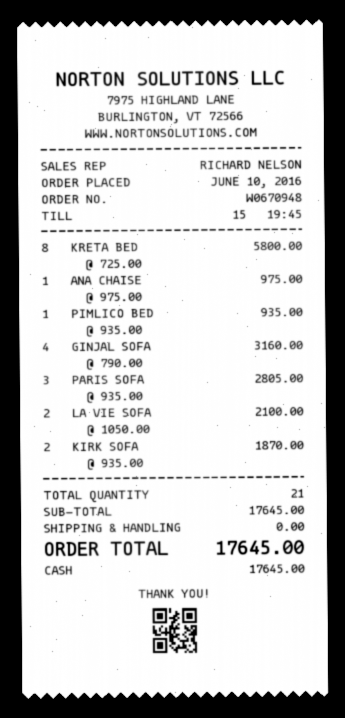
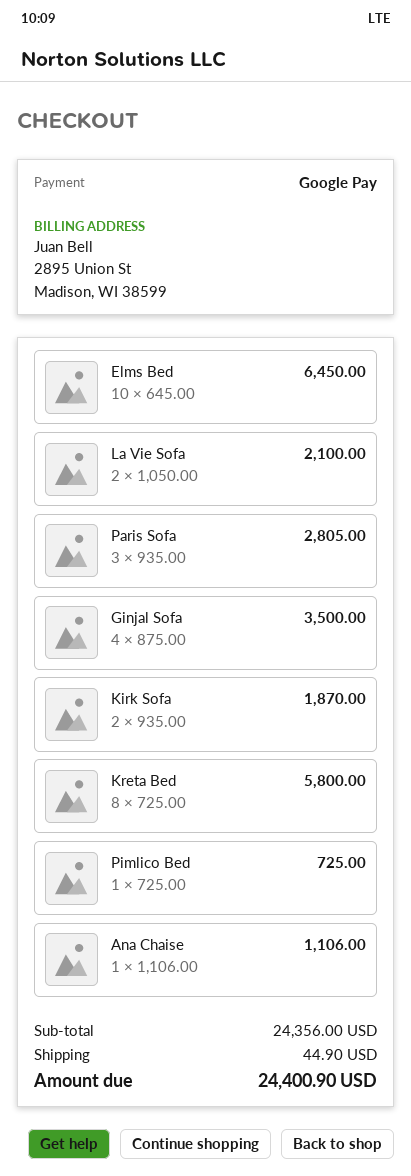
payment method: cash -> Google Pay
ANA CHAISE: 1 x 975.00 = 975.00 -> 1 x 1106.00 = 1106.00
PIMLICO BED: 1 x 935.00 = 935.00 -> 1 x 725.00 = 725.00
GINJAL SOFA: 4 x 790.00 = 3160.00 -> 4 x 875.00 = 3500.00
Elms Bed: none -> 10 x 645.00 = 6450.00
subtotal: 17645.00 -> 24356.00
shipping: 0.00 -> 44.90
total: 17645.00 -> 24400.90

